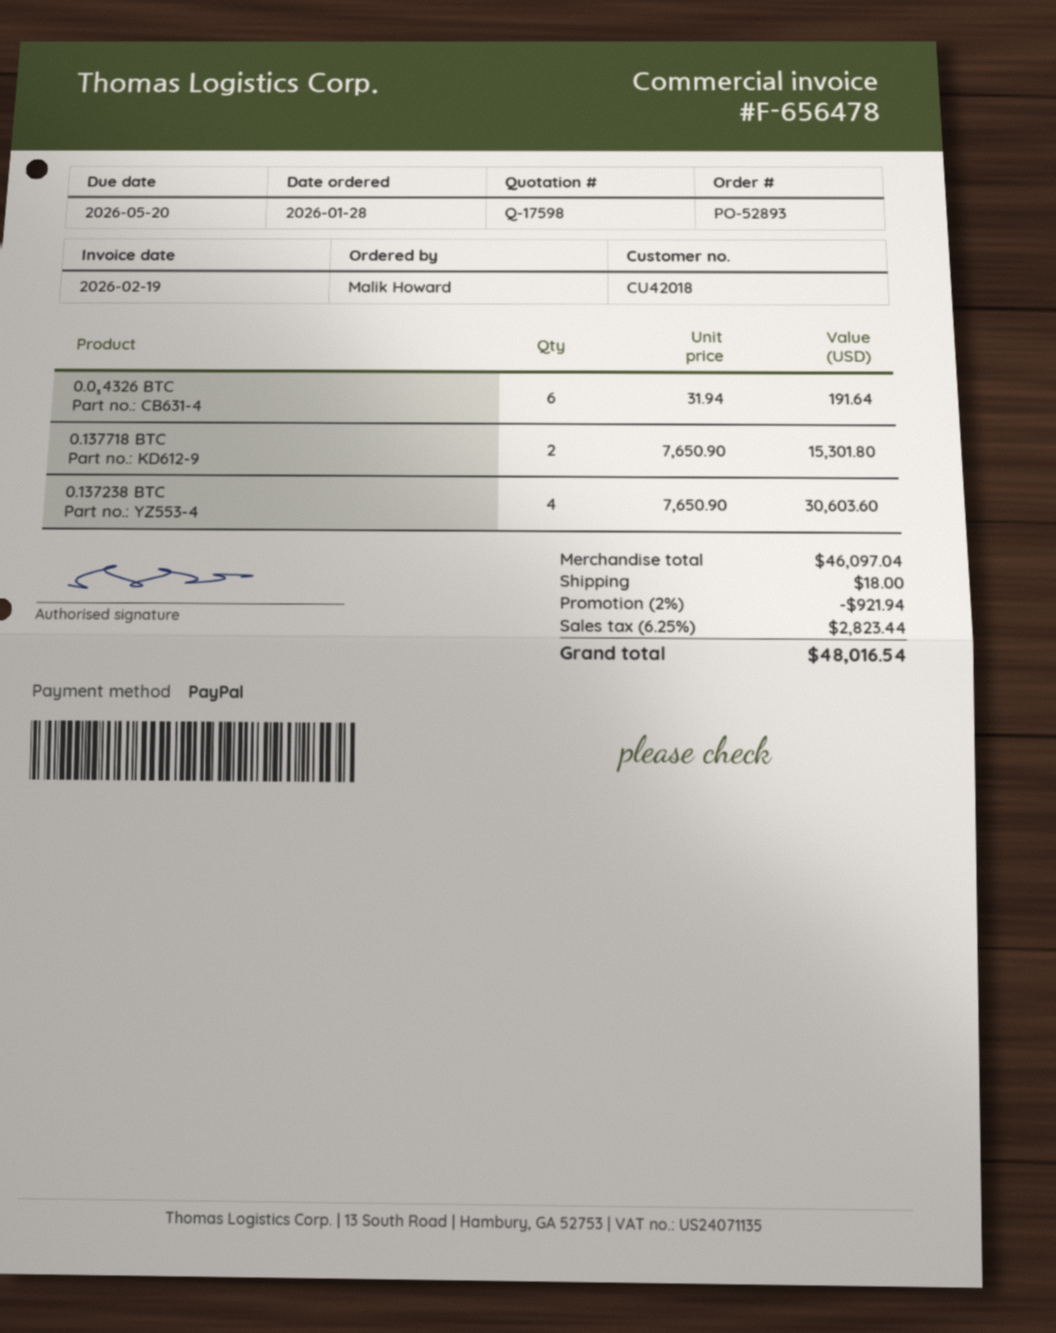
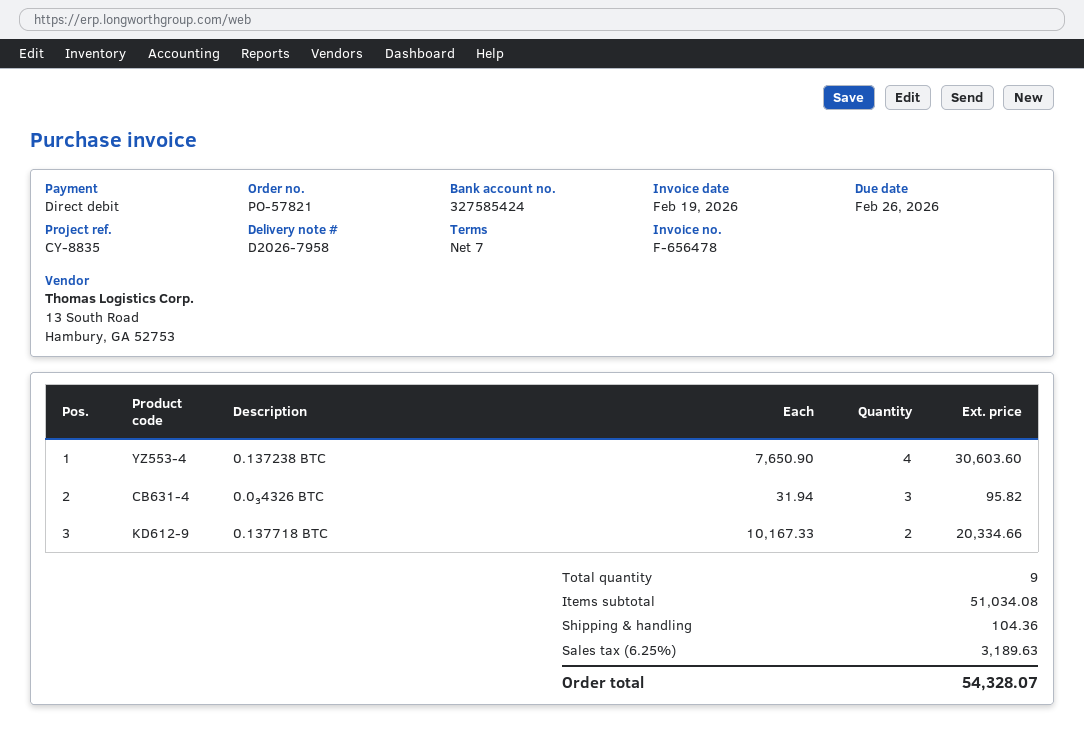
order number: PO-52893 -> PO-57821
due date: 2026-05-20 -> 2026-02-26
payment method: PayPal -> direct debit
0.0₃4326 BTC: 6 x 31.94 = 191.64 -> 3 x 31.94 = 95.82
0.137718 BTC: 2 x 7650.90 = 15301.80 -> 2 x 10167.33 = 20334.66
subtotal: 46097.04 -> 51034.08
discount: 2% = 921.94 -> none
shipping: 18.00 -> 104.36
tax: 6.25% = 2823.44 -> 6.25% = 3189.63
total: 48016.54 -> 54328.07

